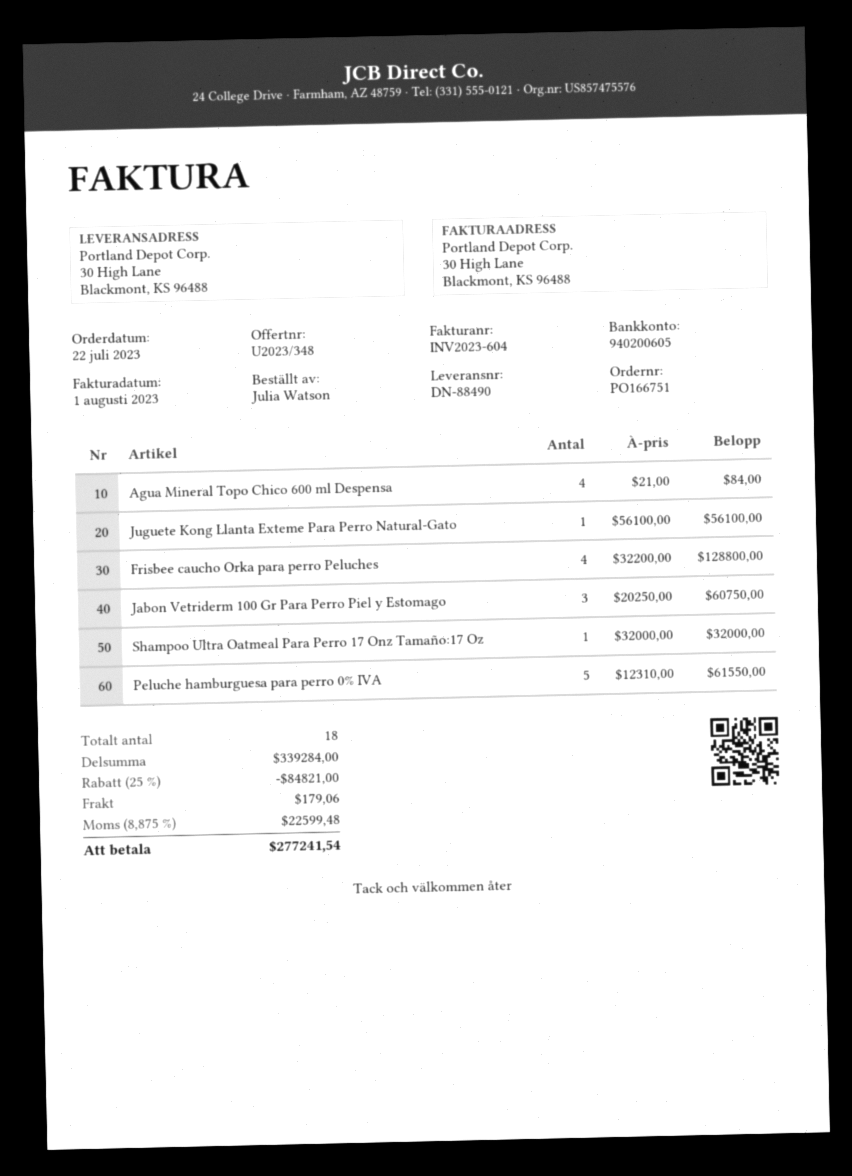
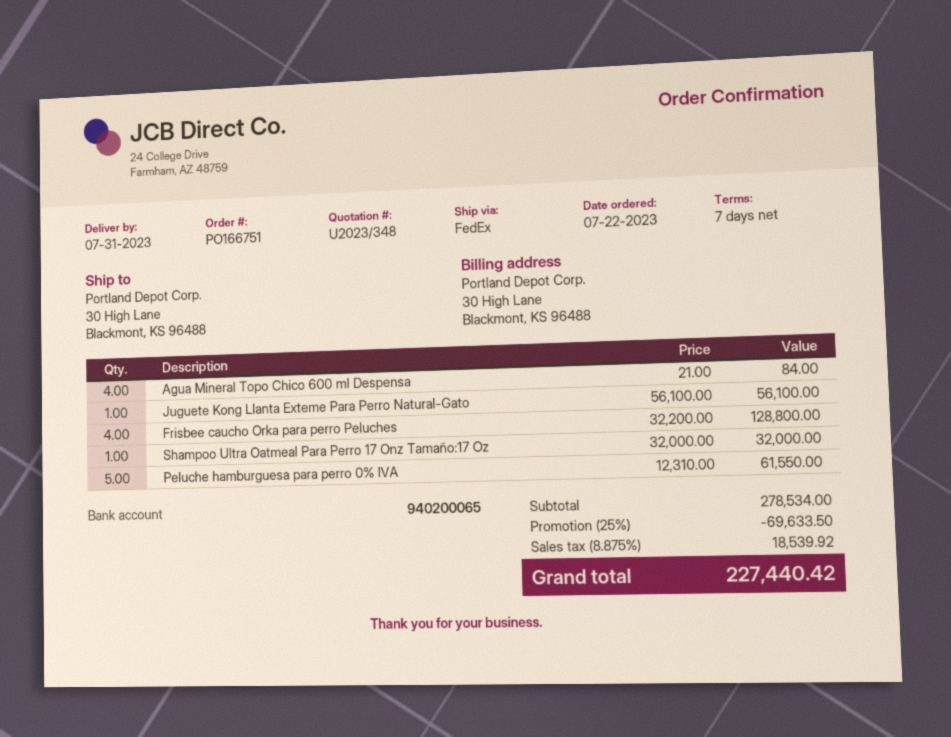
bank account: 940200605 -> 940200065
Jabon Vetriderm 100 Gr Para Perro Piel y Estomago: 3 x 20250.00 = 60750.00 -> none
subtotal: 339284.00 -> 278534.00
discount: 25% = 84821.00 -> 25% = 69633.50
shipping: 179.06 -> none
tax: 8.875% = 22599.48 -> 8.875% = 18539.92
total: 277241.54 -> 227440.42

